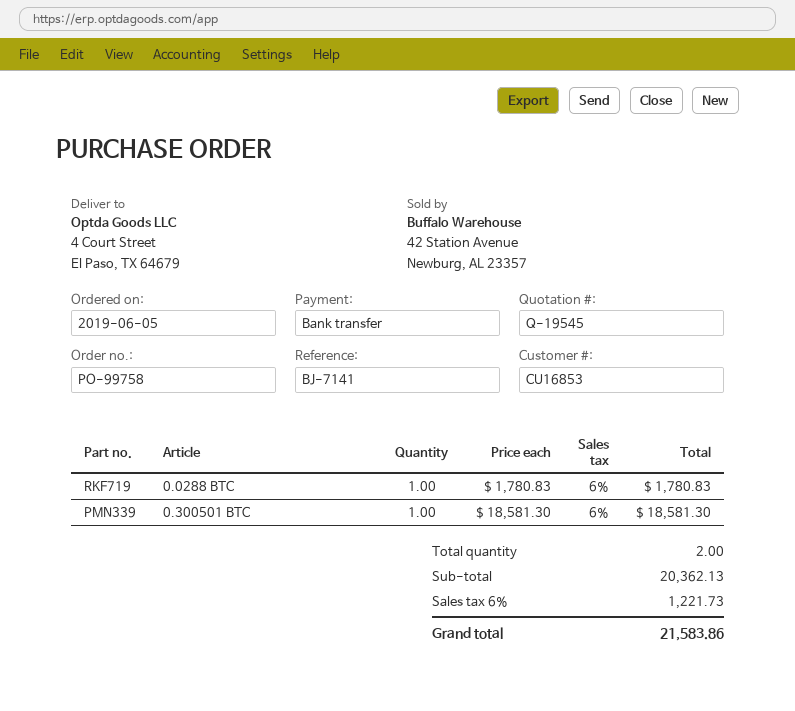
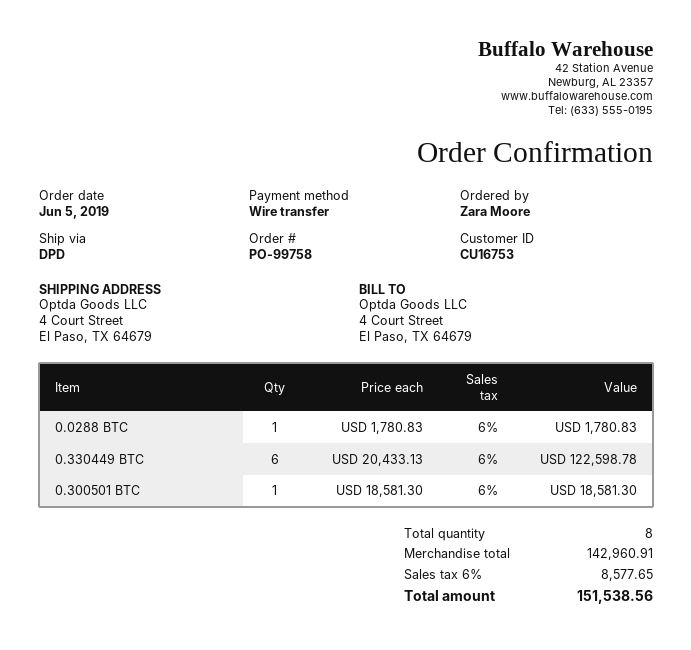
customer number: CU16853 -> CU16753
0.330449 BTC: none -> 6 x 20433.13 = 122598.78
total quantity: 2 -> 8
subtotal: 20362.13 -> 142960.91
tax: 6% = 1221.73 -> 6% = 8577.65
total: 21583.86 -> 151538.56

